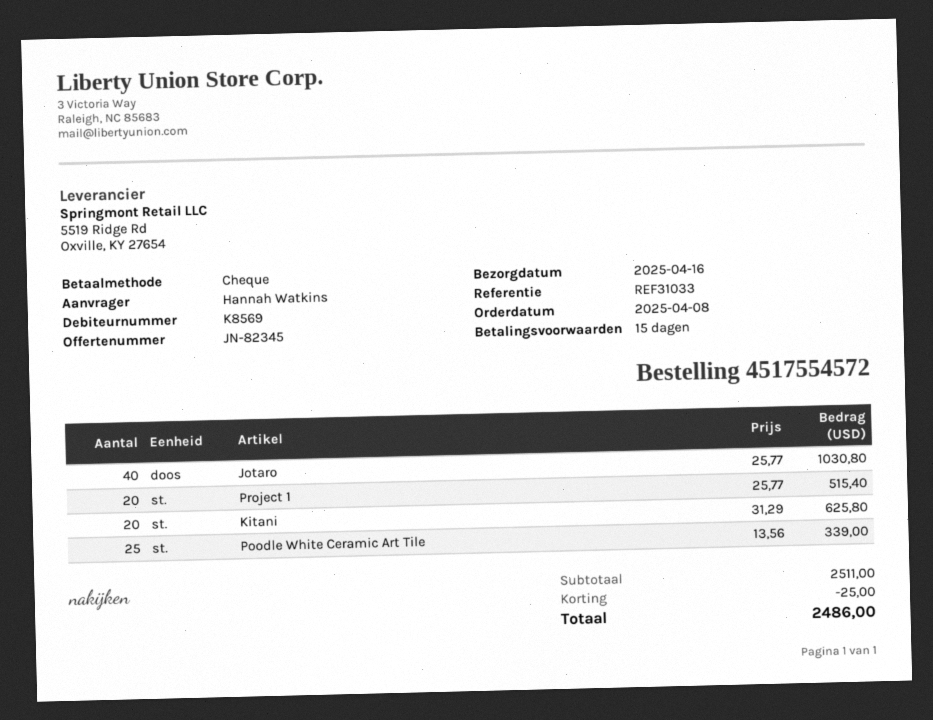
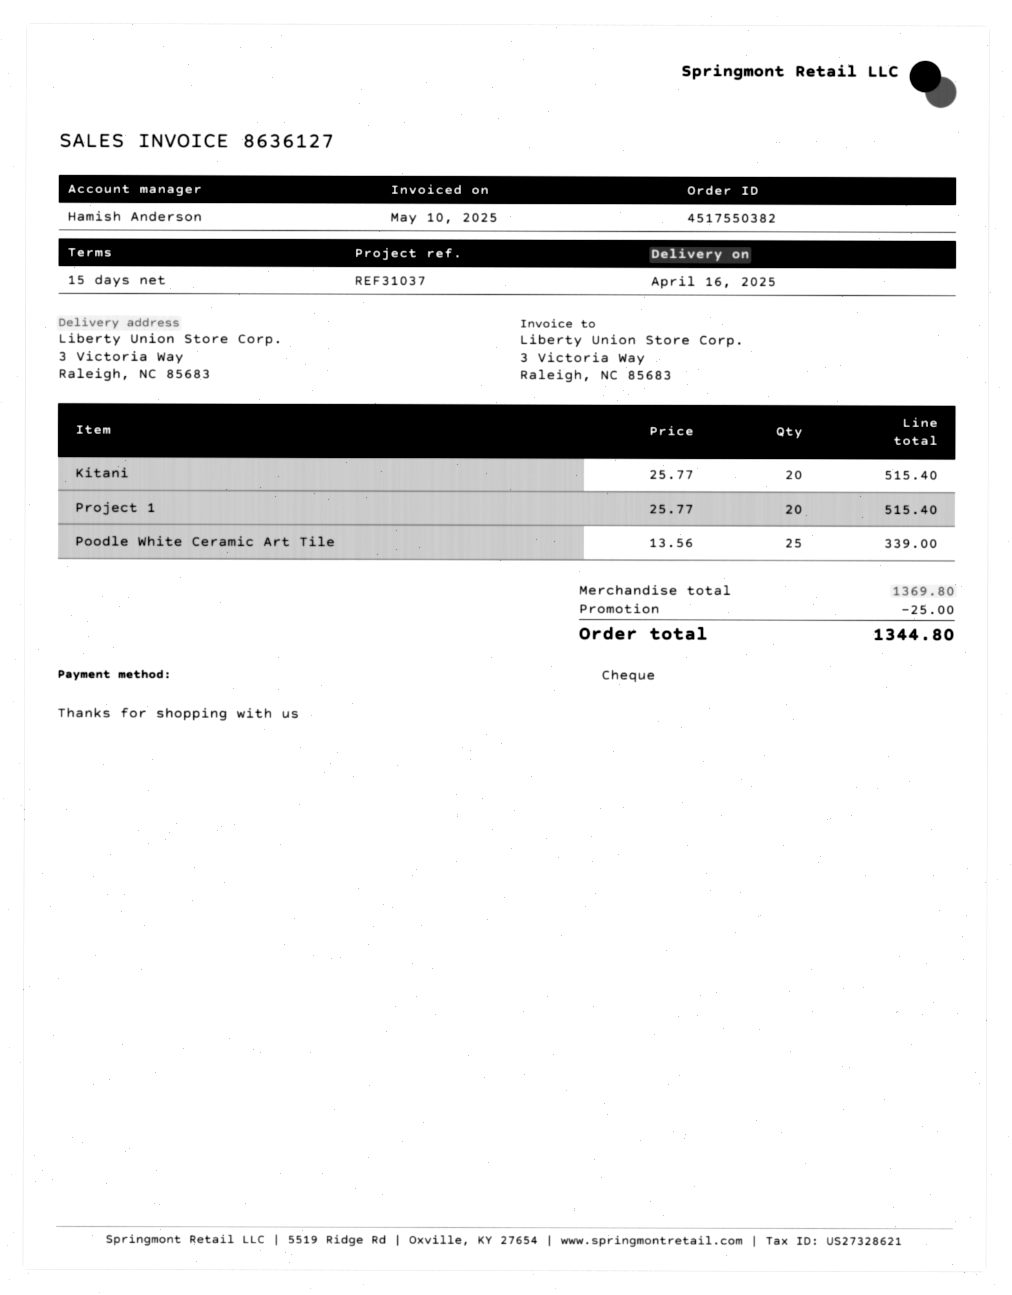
order number: 4517554572 -> 4517550382
reference: REF31033 -> REF31037
Jotaro: 40 x 25.77 = 1030.80 -> none
Kitani: 20 x 31.29 = 625.80 -> 20 x 25.77 = 515.40
subtotal: 2511.00 -> 1369.80
total: 2486.00 -> 1344.80

